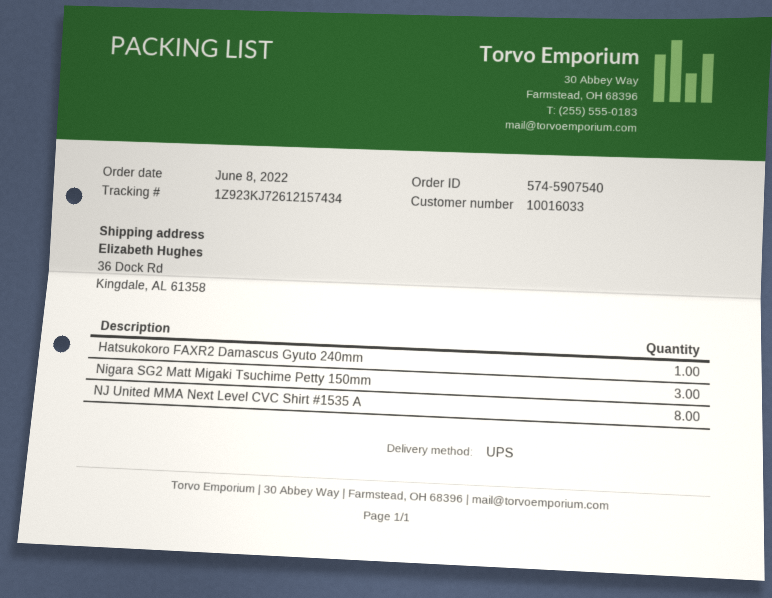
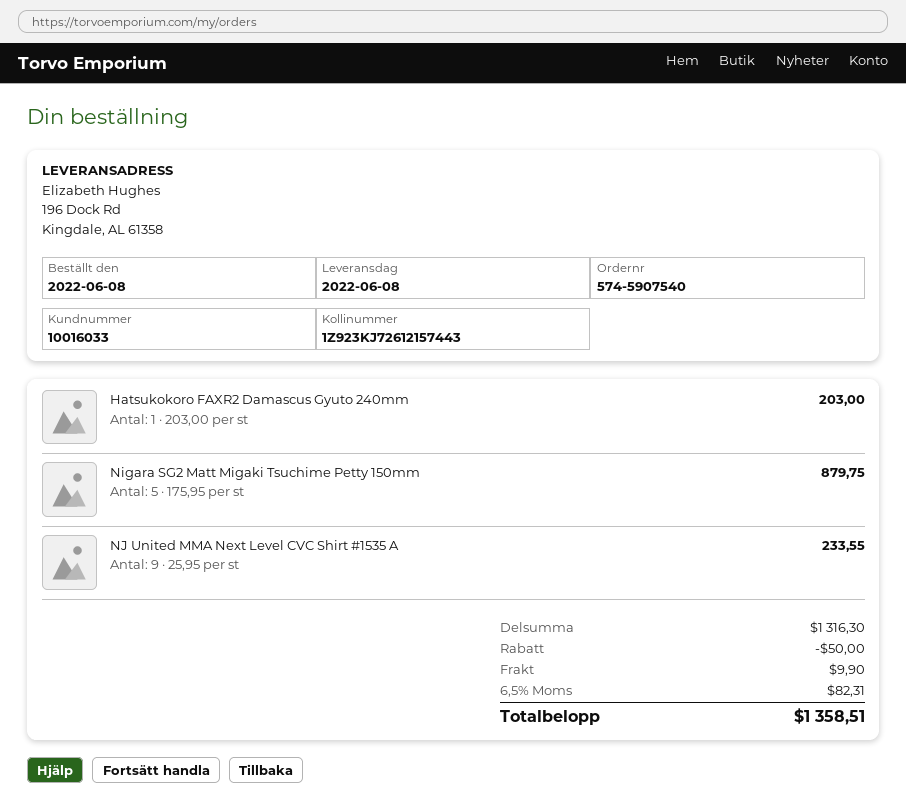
tracking number: 1Z923KJ72612157434 -> 1Z923KJ72612157443
ship to: 36 Dock Rd, Kingdale, AL 61358 -> 196 Dock Rd, Kingdale, AL 61358
Nigara SG2 Matt Migaki Tsuchime Petty 150mm: 3 -> 5
NJ United MMA Next Level CVC Shirt #1535 A: 8 -> 9

